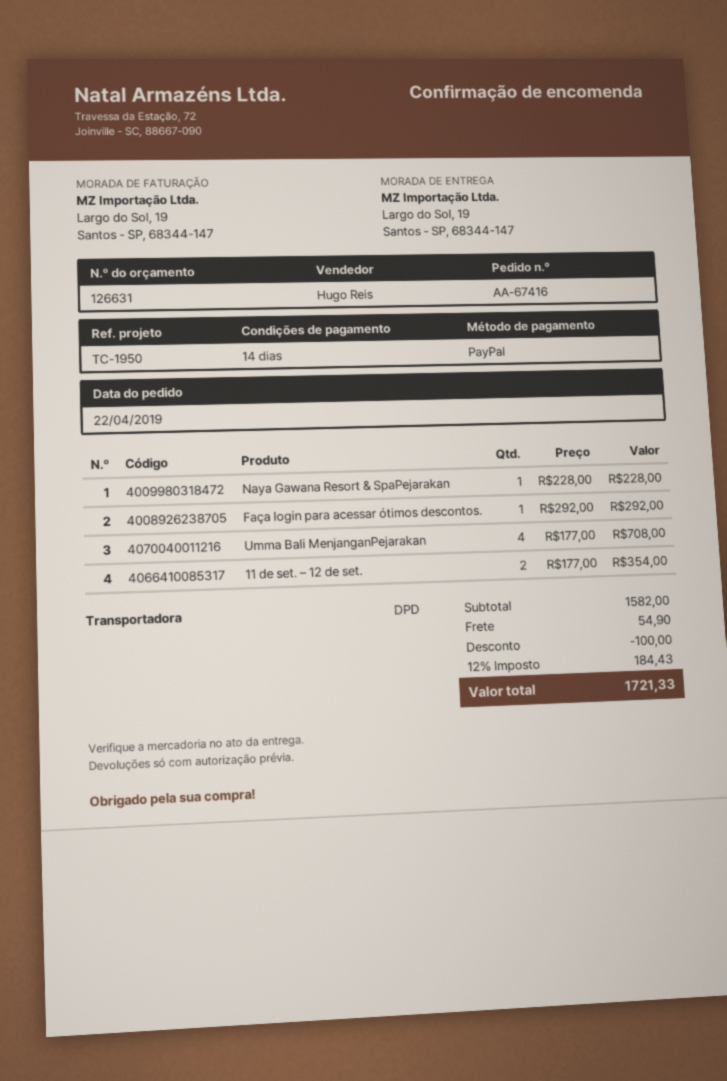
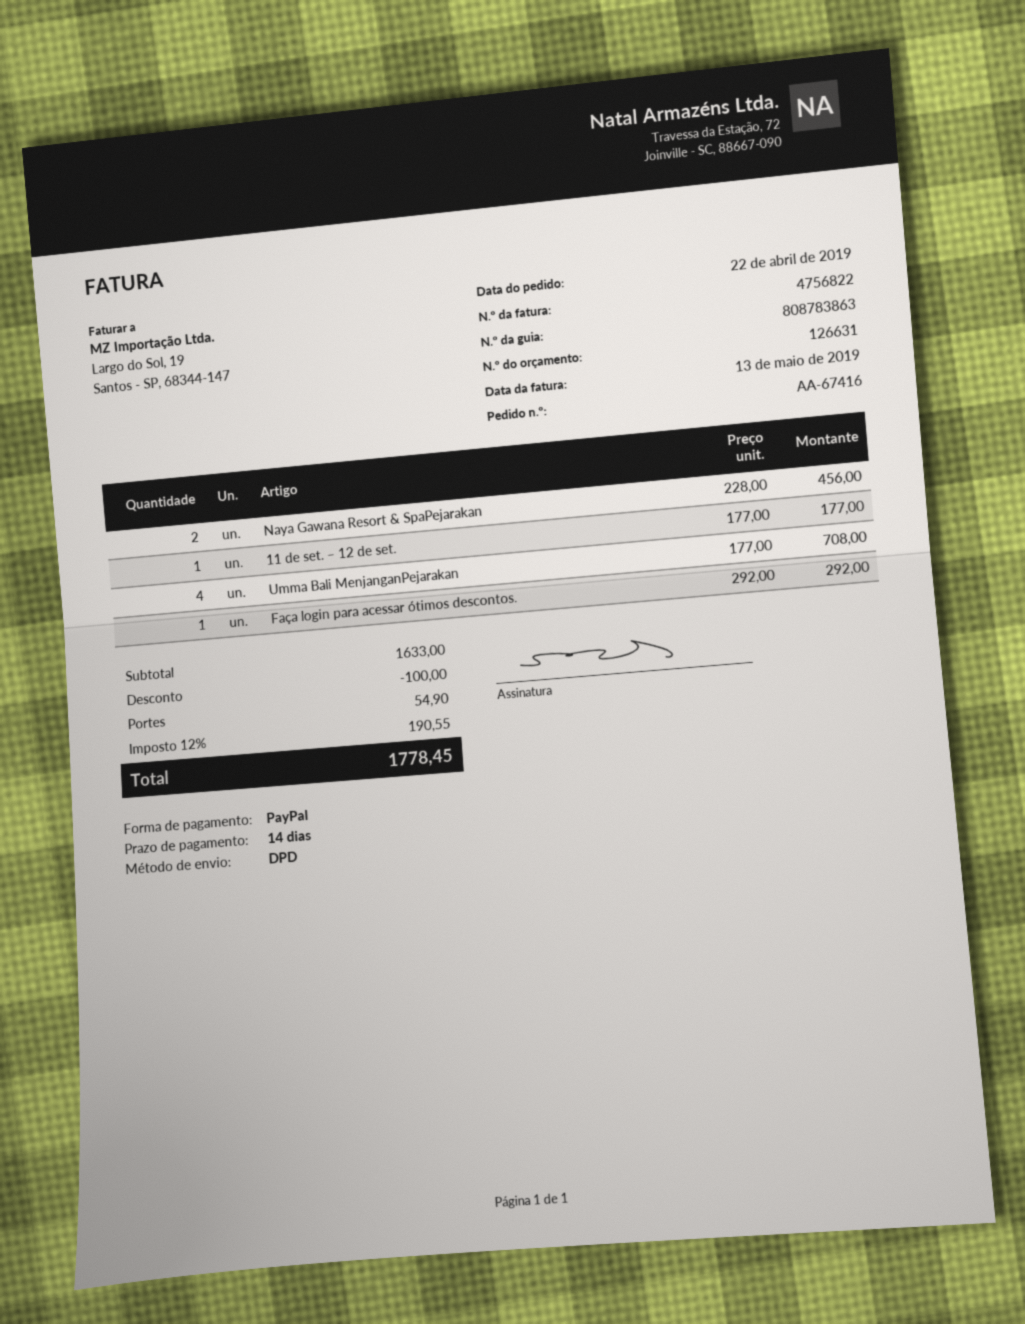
Naya Gawana Resort & SpaPejarakan: 1 x 228.00 = 228.00 -> 2 x 228.00 = 456.00
11 de set. – 12 de set.: 2 x 177.00 = 354.00 -> 1 x 177.00 = 177.00
subtotal: 1582.00 -> 1633.00
tax: 12% = 184.43 -> 12% = 190.55
total: 1721.33 -> 1778.45

